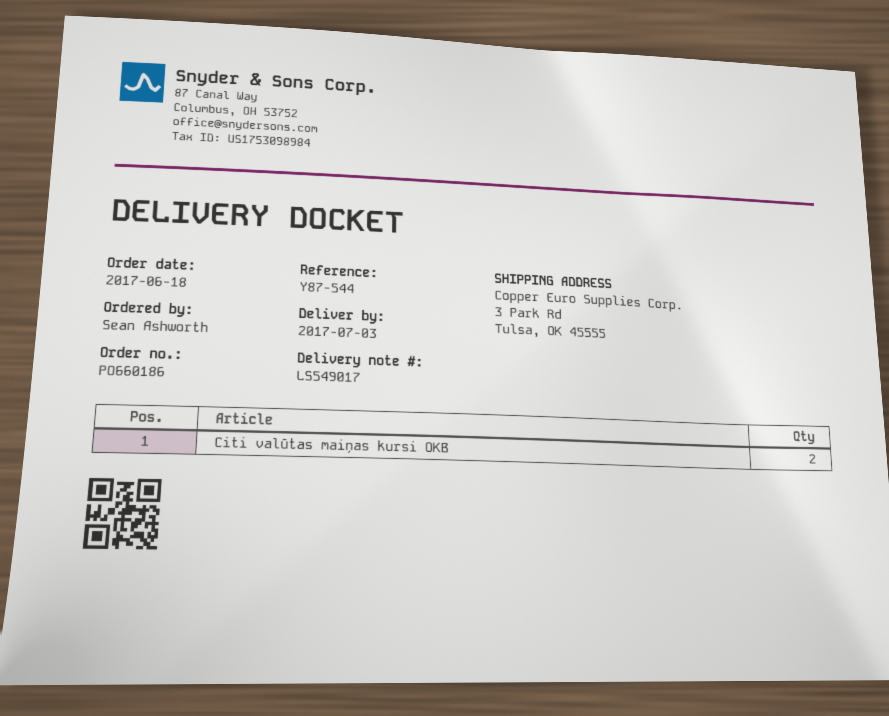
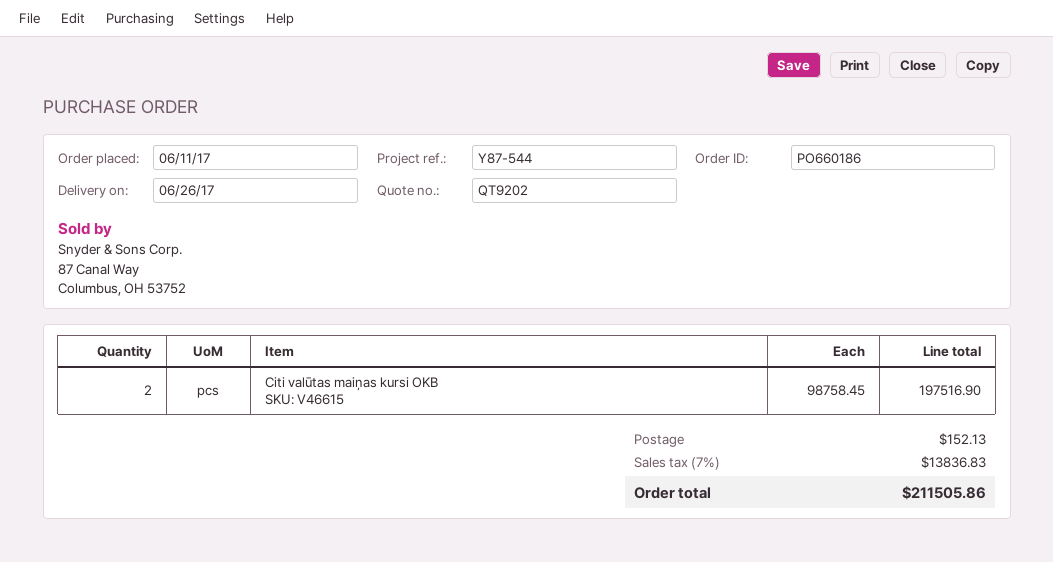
order date: 2017-06-18 -> 2017-06-11
delivery date: 2017-07-03 -> 2017-06-26

